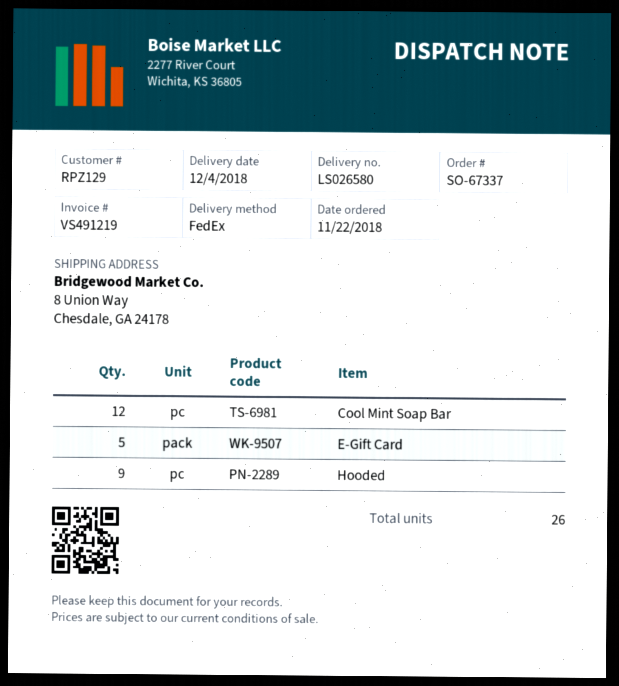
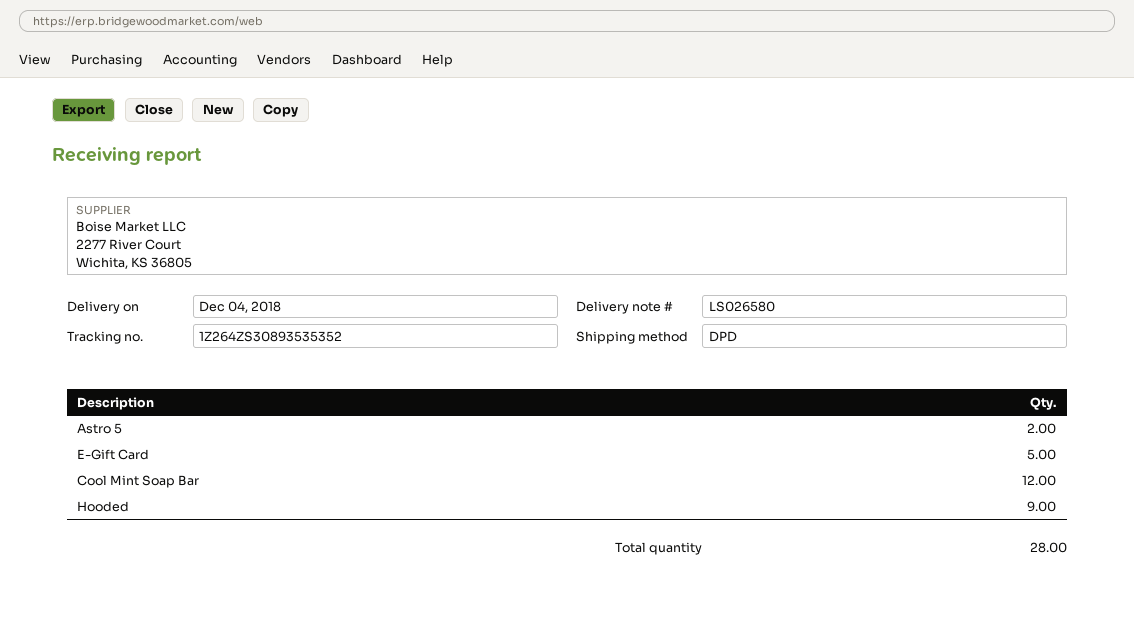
shipping method: FedEx -> DPD
Astro 5: none -> 2
total quantity: 26 -> 28

